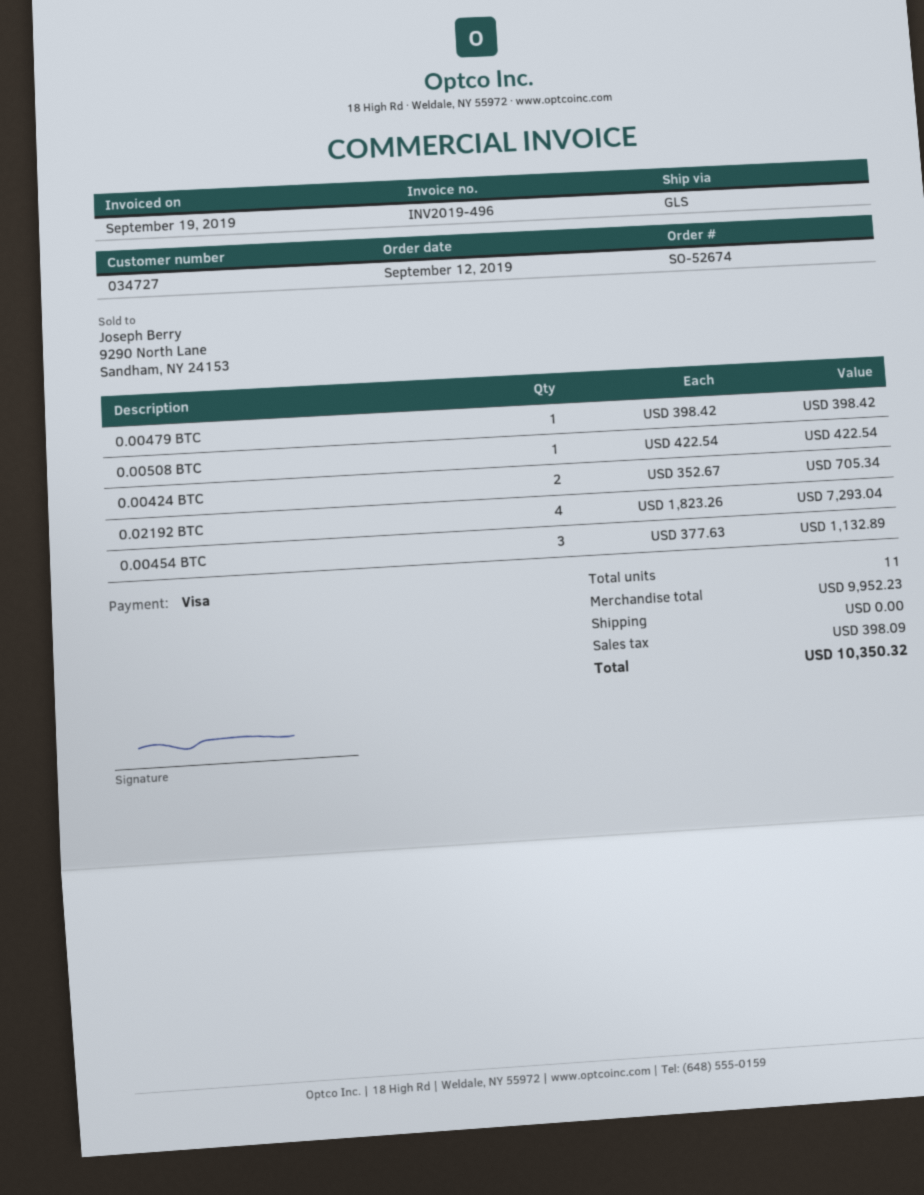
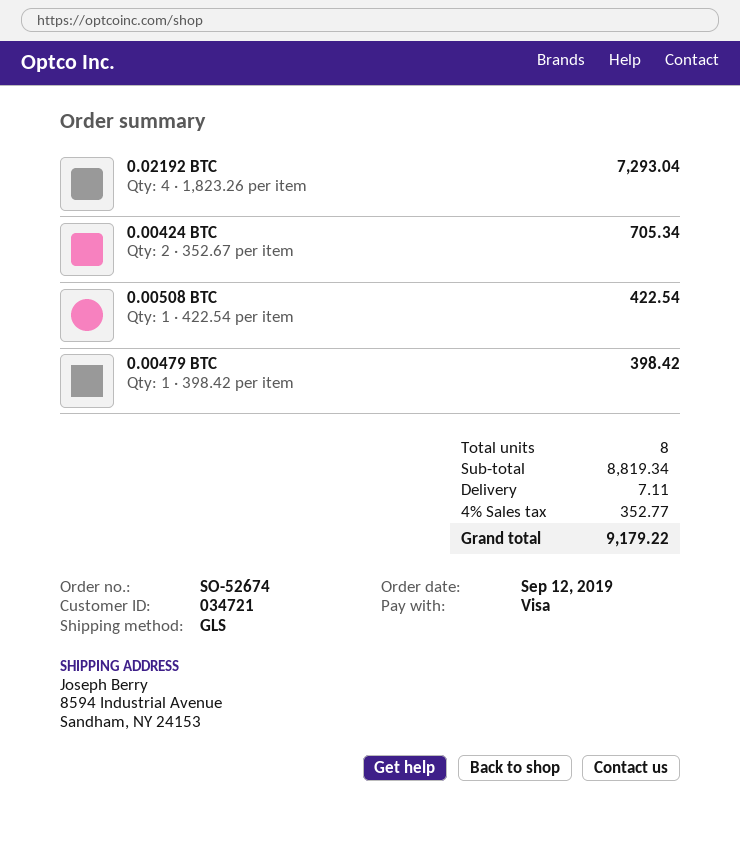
customer number: 034727 -> 034721
0.00454 BTC: 3 x 377.63 = 1132.89 -> none
total quantity: 11 -> 8
subtotal: 9952.23 -> 8819.34
shipping: 0.00 -> 7.11
tax: 398.09 -> 352.77
total: 10350.32 -> 9179.22

